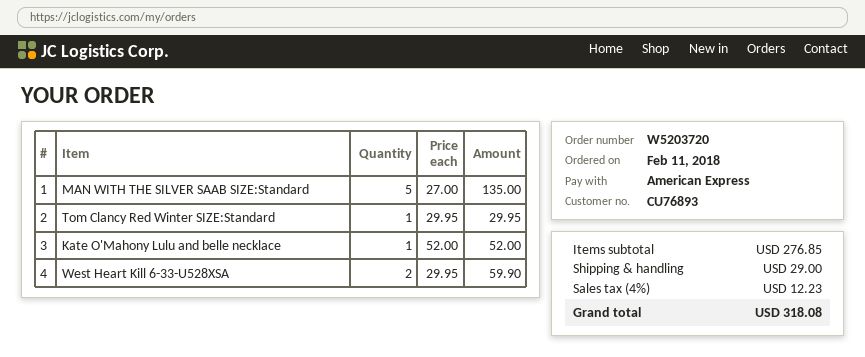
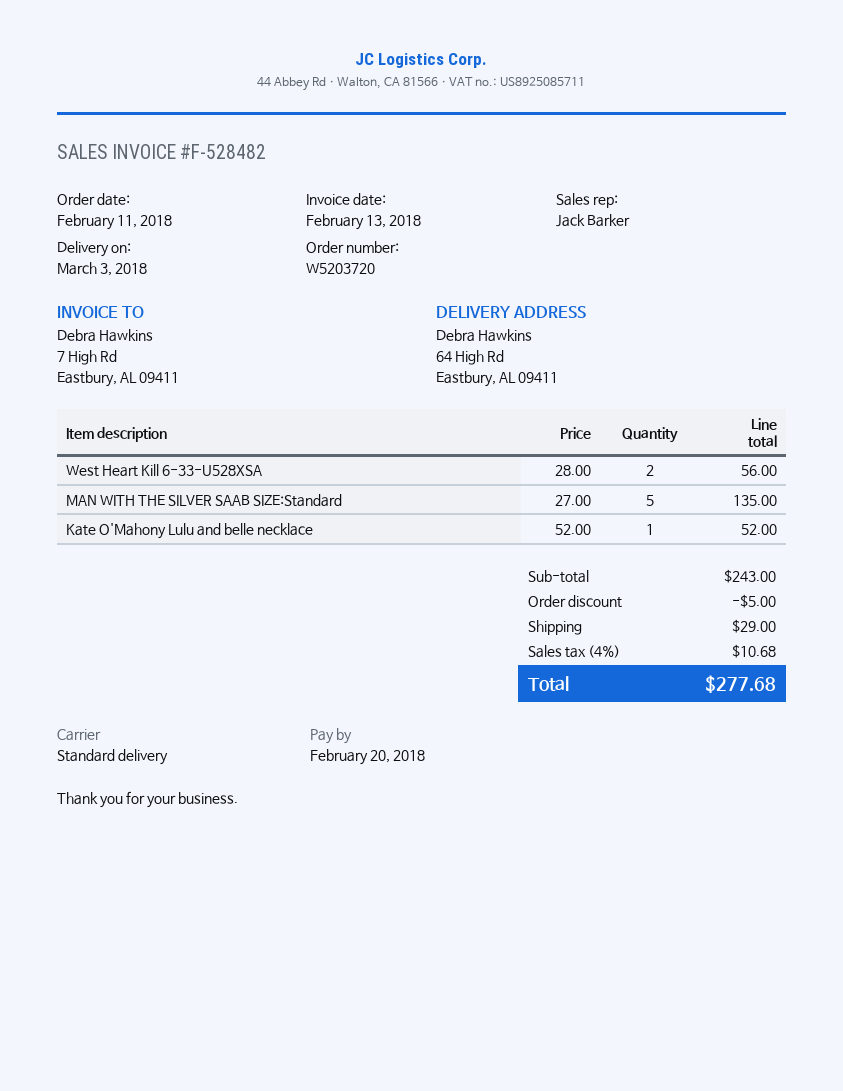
Tom Clancy Red Winter SIZE:Standard: 1 x 29.95 = 29.95 -> none
West Heart Kill 6-33-U528XSA: 2 x 29.95 = 59.90 -> 2 x 28.00 = 56.00
subtotal: 276.85 -> 243.00
discount: none -> 5.00
tax: 4% = 12.23 -> 4% = 10.68
total: 318.08 -> 277.68

